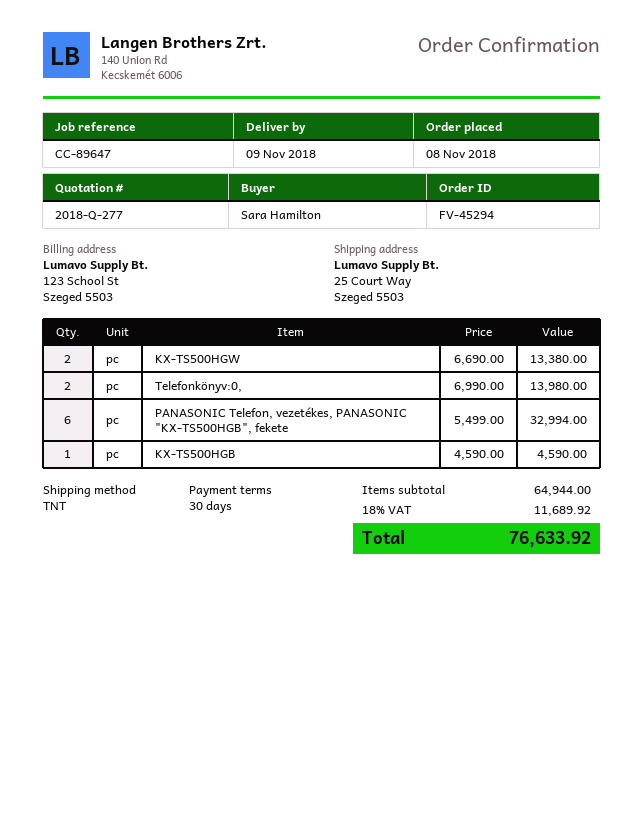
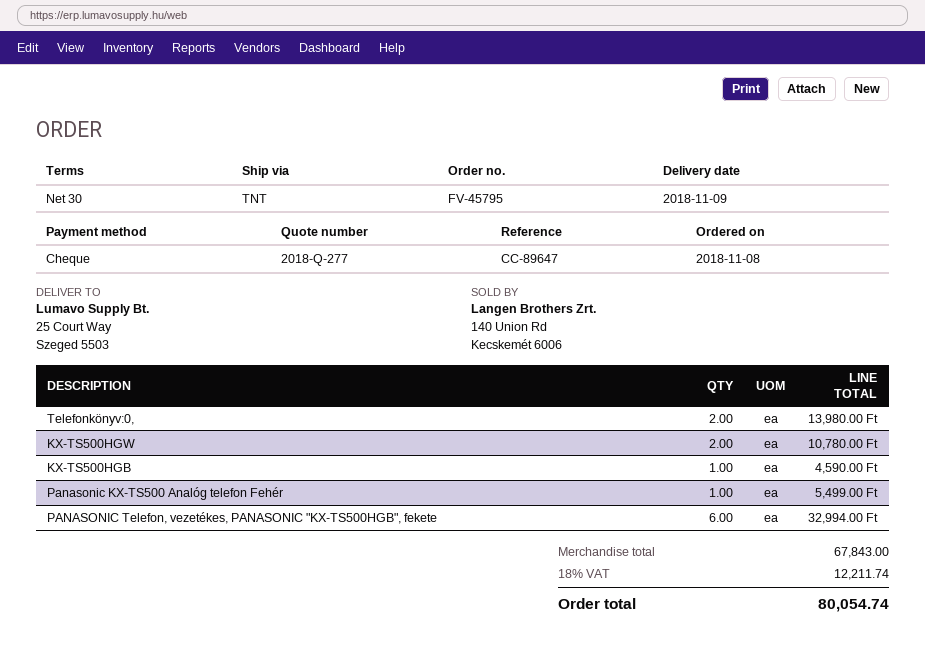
order number: FV-45294 -> FV-45795
KX-TS500HGW: 2 for 13380.00 -> 2 for 10780.00
Panasonic KX-TS500 Analóg telefon Fehér: none -> 1 for 5499.00
subtotal: 64944.00 -> 67843.00
tax: 18% = 11689.92 -> 18% = 12211.74
total: 76633.92 -> 80054.74

